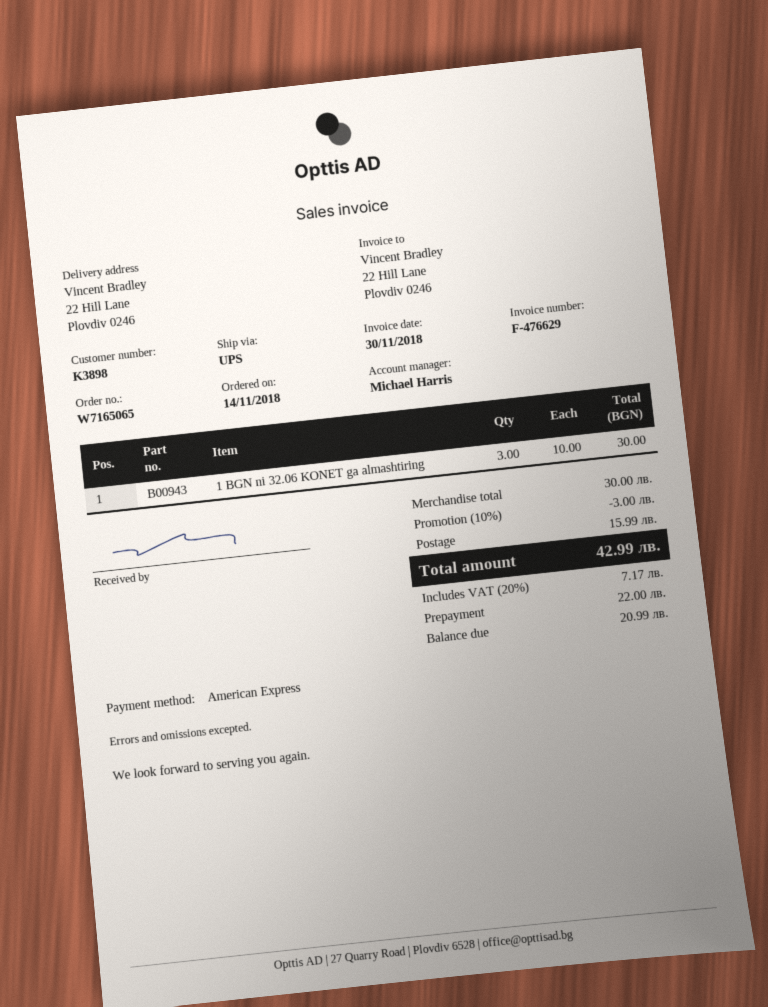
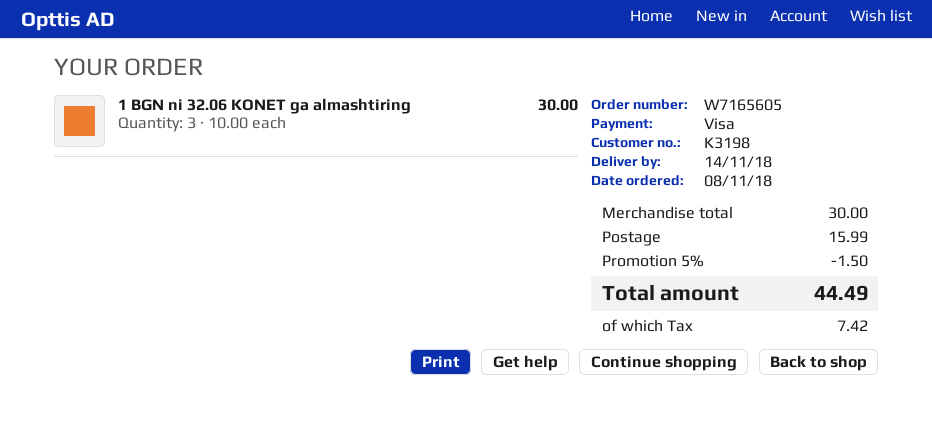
order number: W7165065 -> W7165605
order date: 2018-11-14 -> 2018-11-08
customer number: K3898 -> K3198
payment method: American Express -> Visa
discount: 10% = 3.00 -> 5% = 1.50
tax: 7.17 -> 7.42
total: 42.99 -> 44.49

